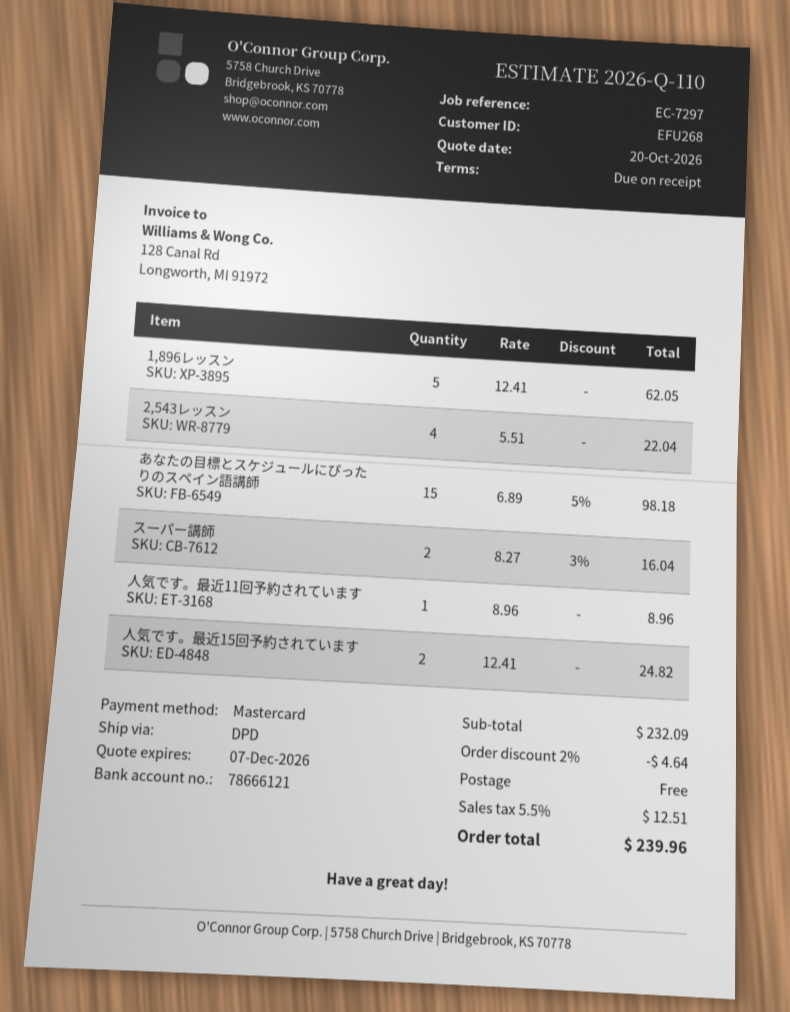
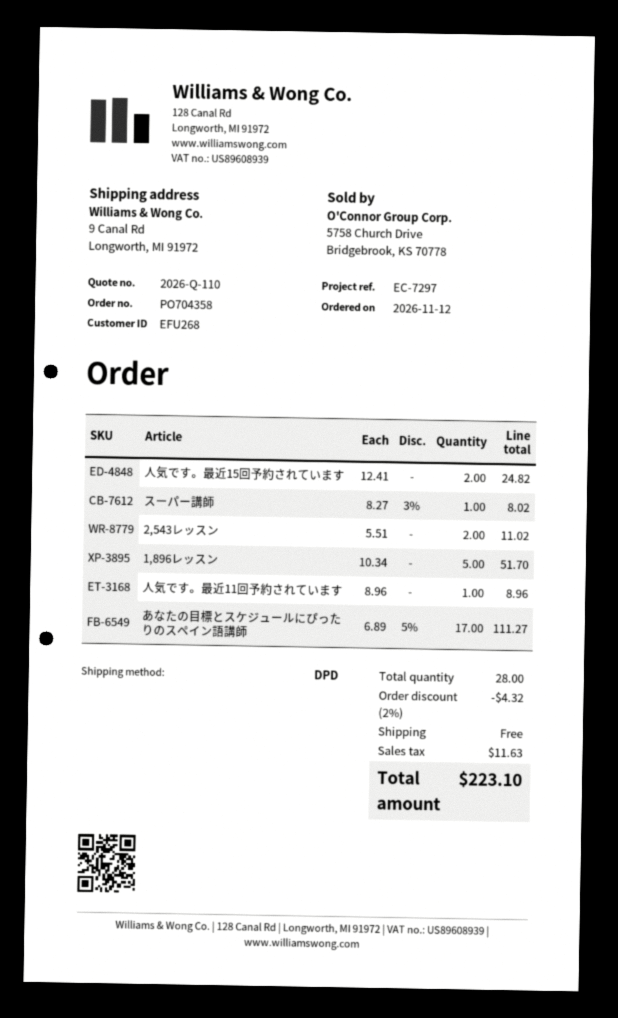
1,896レッスン: 5 x 12.41 = 62.05 -> 5 x 10.34 = 51.70
2,543レッスン: 4 x 5.51 = 22.04 -> 2 x 5.51 = 11.02
あなたの目標とスケジュールにぴったりのスペイン語講師: 15 x 6.89 - 5% = 98.18 -> 17 x 6.89 - 5% = 111.27
スーパー講師: 2 x 8.27 - 3% = 16.04 -> 1 x 8.27 - 3% = 8.02
discount: 2% = 4.64 -> 2% = 4.32
tax: 12.51 -> 11.63
total: 239.96 -> 223.10

